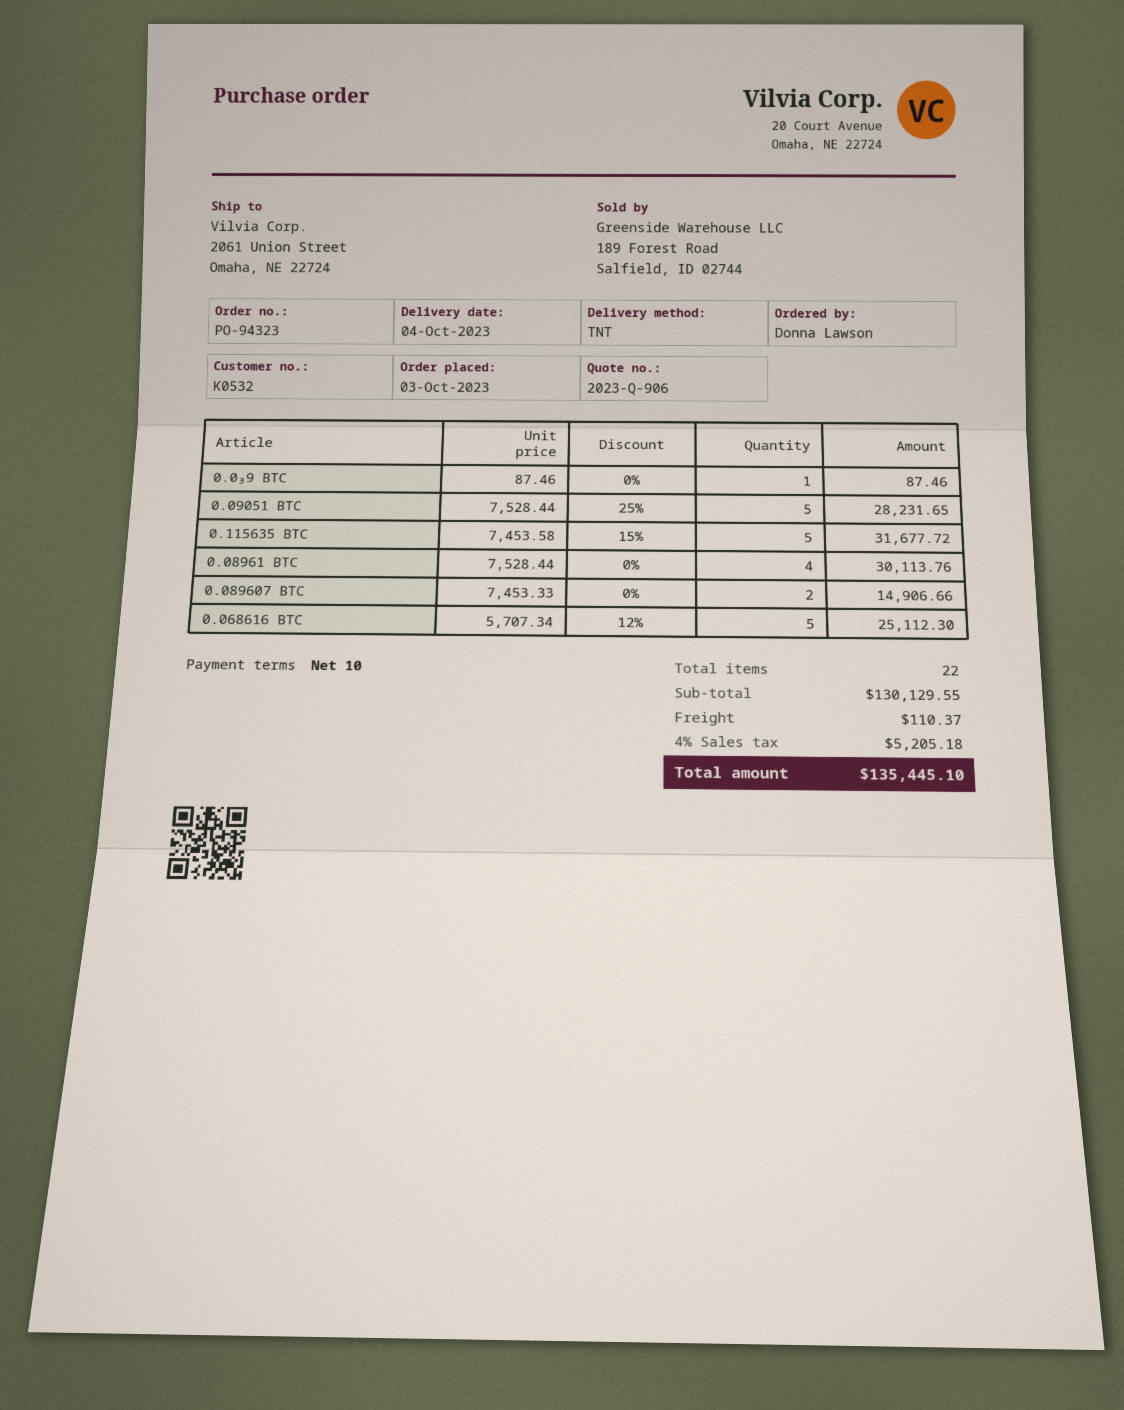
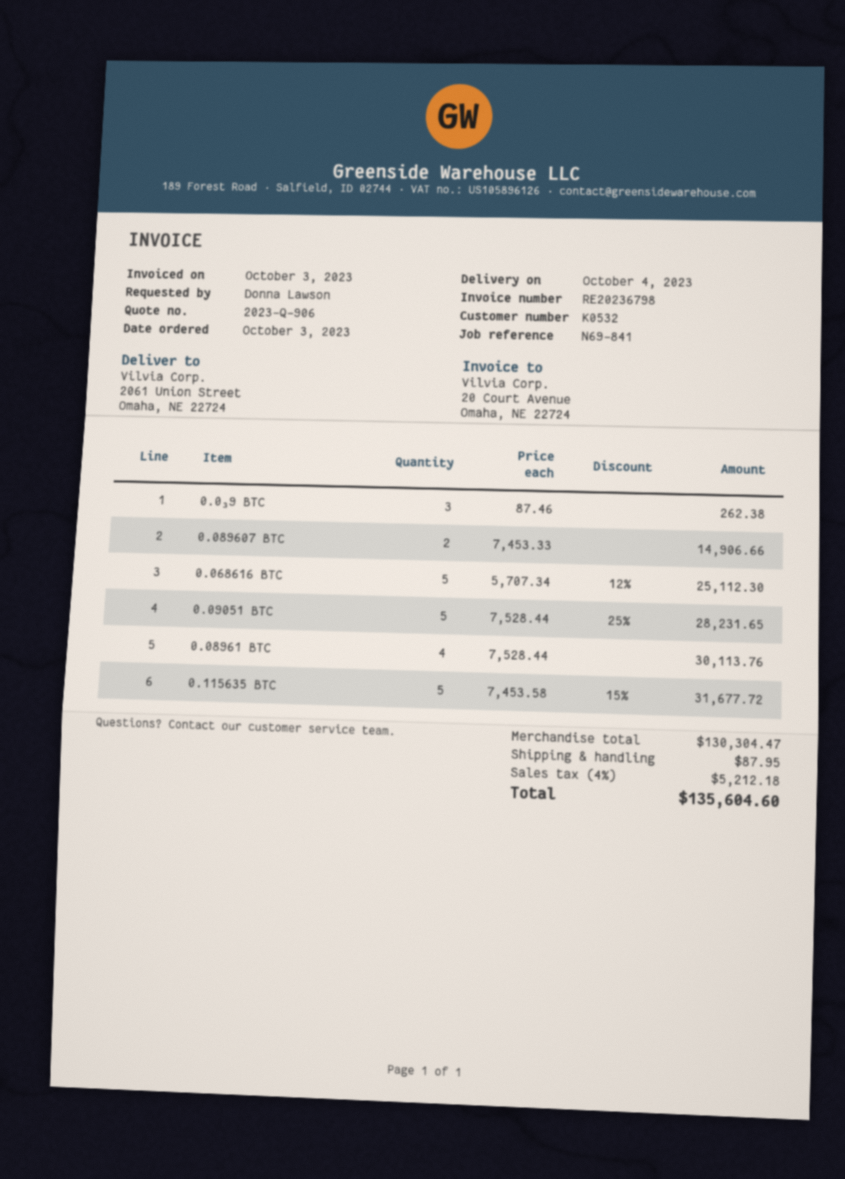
0.0₃9 BTC: 1 x 87.46 = 87.46 -> 3 x 87.46 = 262.38
subtotal: 130129.55 -> 130304.47
shipping: 110.37 -> 87.95
tax: 4% = 5205.18 -> 4% = 5212.18
total: 135445.10 -> 135604.60

